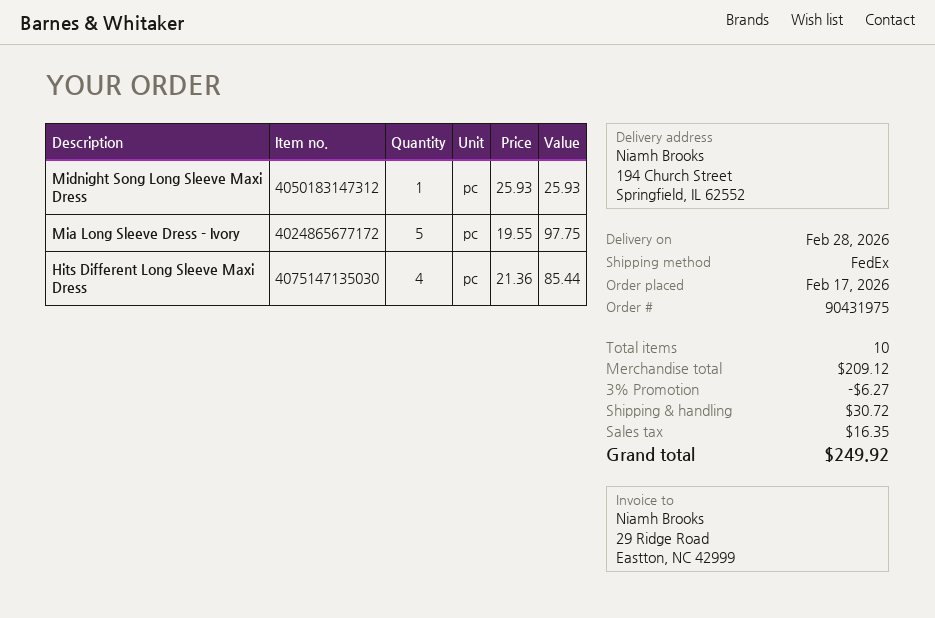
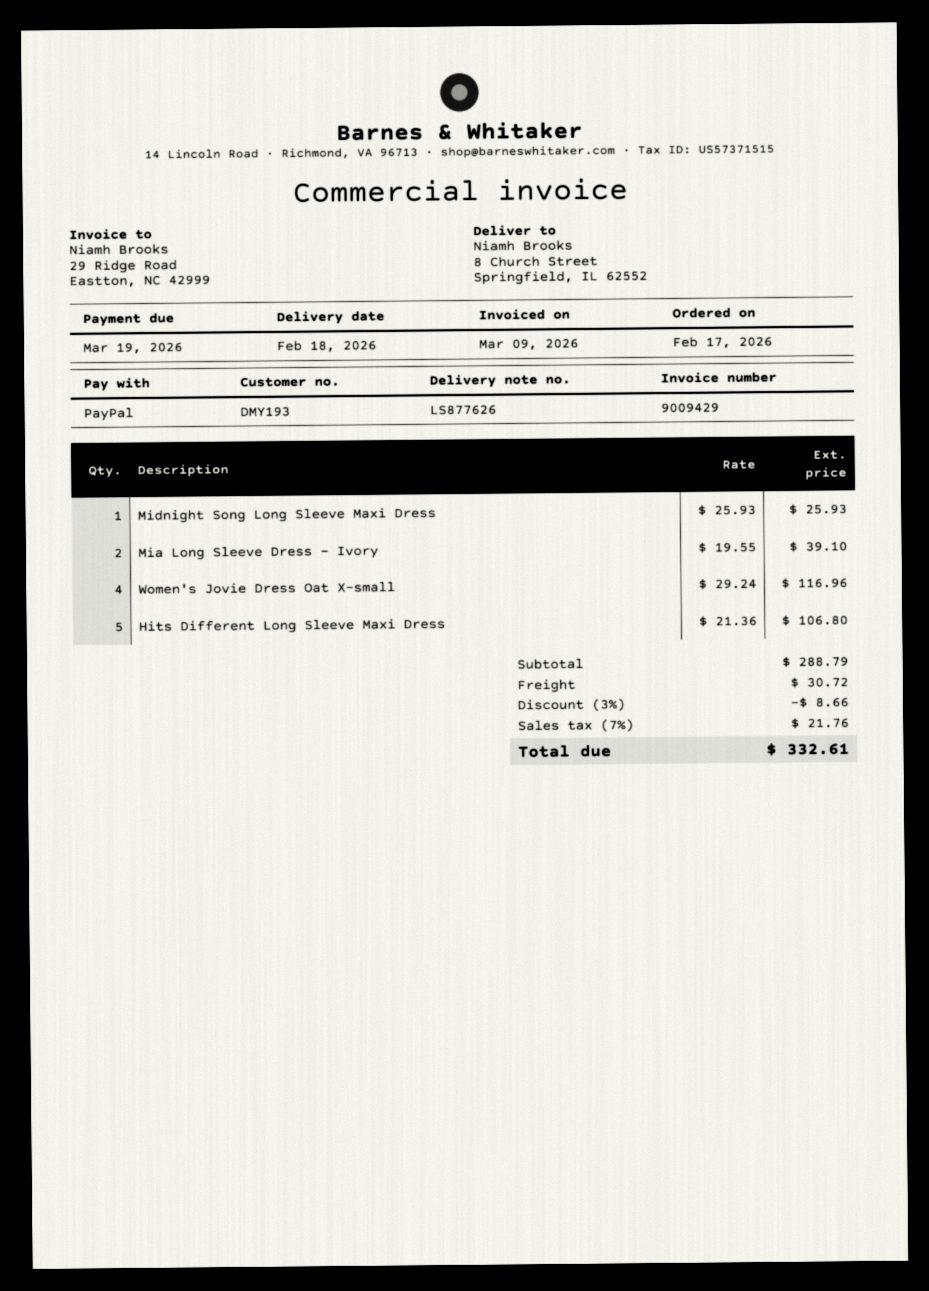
delivery date: 2026-02-28 -> 2026-02-18
ship to: 194 Church Street, Springfield, IL 62552 -> 8 Church Street, Springfield, IL 62552
Mia Long Sleeve Dress - Ivory: 5 x 19.55 = 97.75 -> 2 x 19.55 = 39.10
Hits Different Long Sleeve Maxi Dress: 4 x 21.36 = 85.44 -> 5 x 21.36 = 106.80
Women's Jovie Dress Oat X-small: none -> 4 x 29.24 = 116.96
subtotal: 209.12 -> 288.79
discount: 3% = 6.27 -> 3% = 8.66
tax: 16.35 -> 21.76
total: 249.92 -> 332.61

